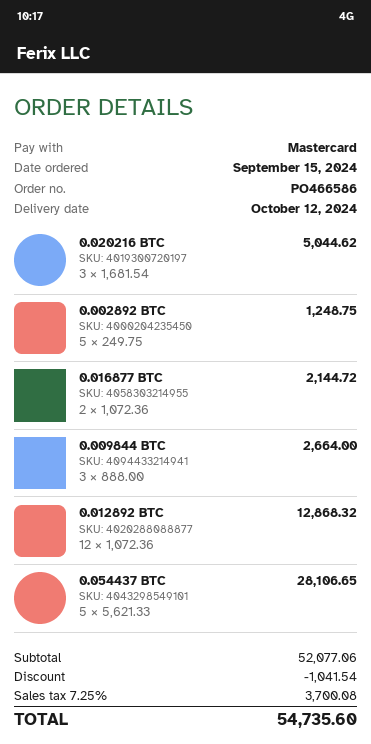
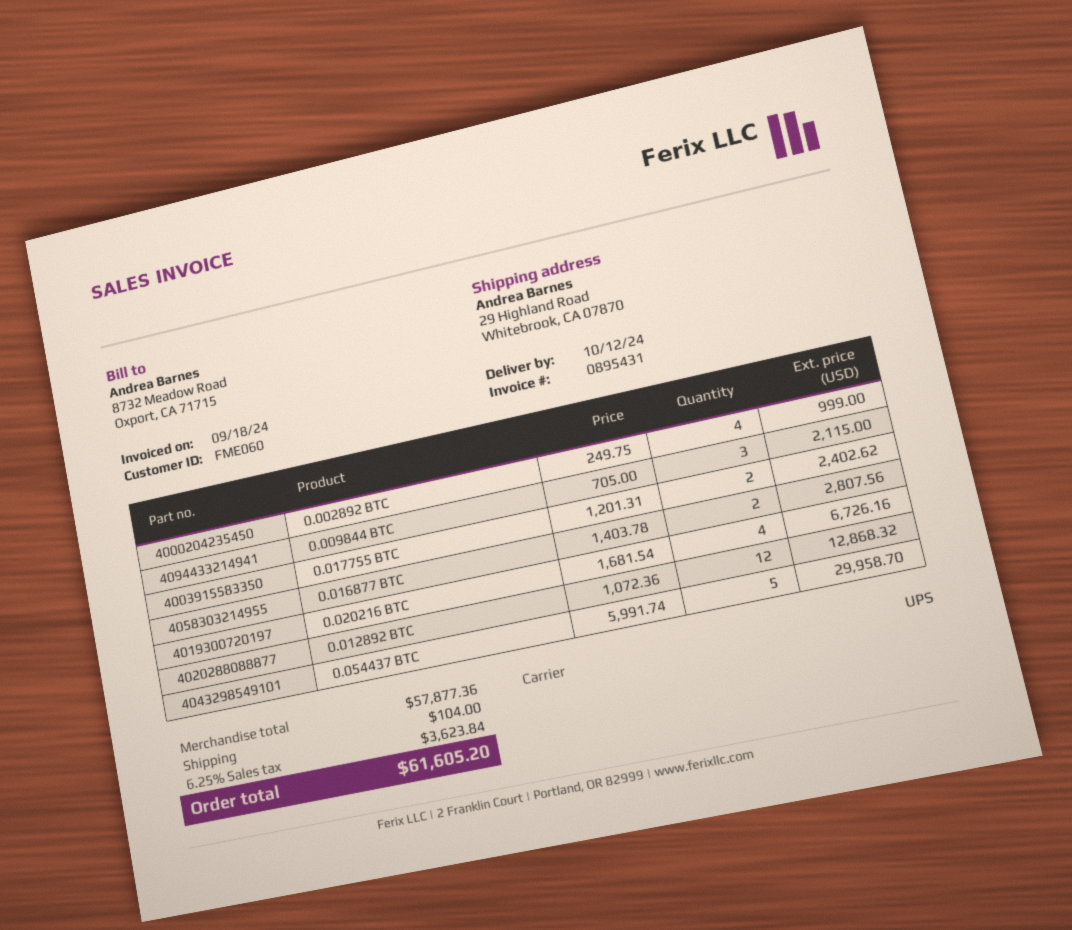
0.020216 BTC: 3 x 1681.54 = 5044.62 -> 4 x 1681.54 = 6726.16
0.002892 BTC: 5 x 249.75 = 1248.75 -> 4 x 249.75 = 999.00
0.016877 BTC: 2 x 1072.36 = 2144.72 -> 2 x 1403.78 = 2807.56
0.009844 BTC: 3 x 888.00 = 2664.00 -> 3 x 705.00 = 2115.00
0.054437 BTC: 5 x 5621.33 = 28106.65 -> 5 x 5991.74 = 29958.70
0.017755 BTC: none -> 2 x 1201.31 = 2402.62
subtotal: 52077.06 -> 57877.36
discount: 1041.54 -> none
shipping: none -> 104.00
tax: 7.25% = 3700.08 -> 6.25% = 3623.84
total: 54735.60 -> 61605.20

